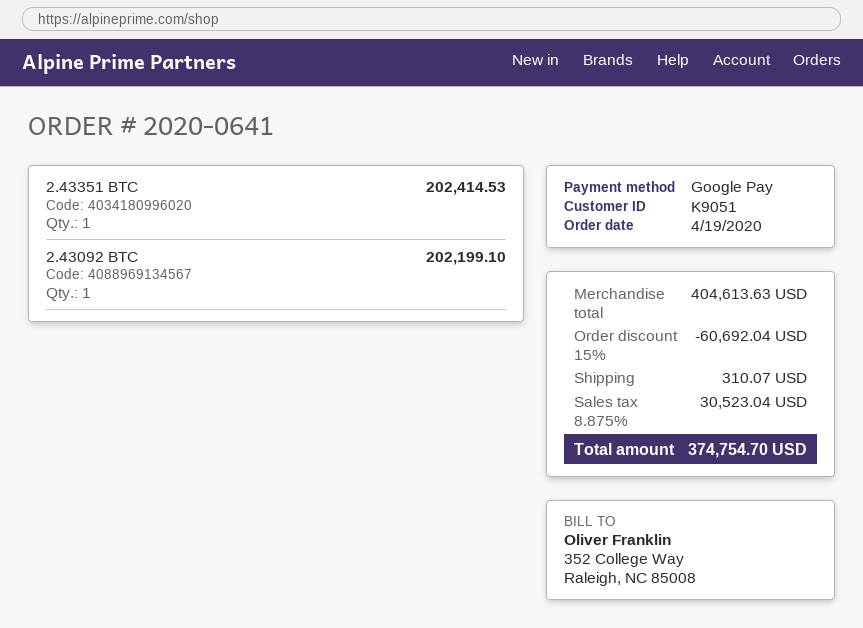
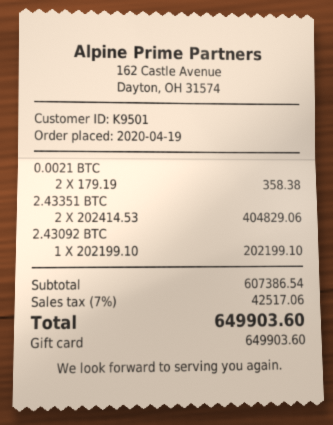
customer number: K9051 -> K9501
payment method: Google Pay -> gift card
2.43351 BTC: 1 for 202414.53 -> 2 for 404829.06
0.0021 BTC: none -> 2 for 358.38
subtotal: 404613.63 -> 607386.54
discount: 15% = 60692.04 -> none
shipping: 310.07 -> none
tax: 8.875% = 30523.04 -> 7% = 42517.06
total: 374754.70 -> 649903.60

